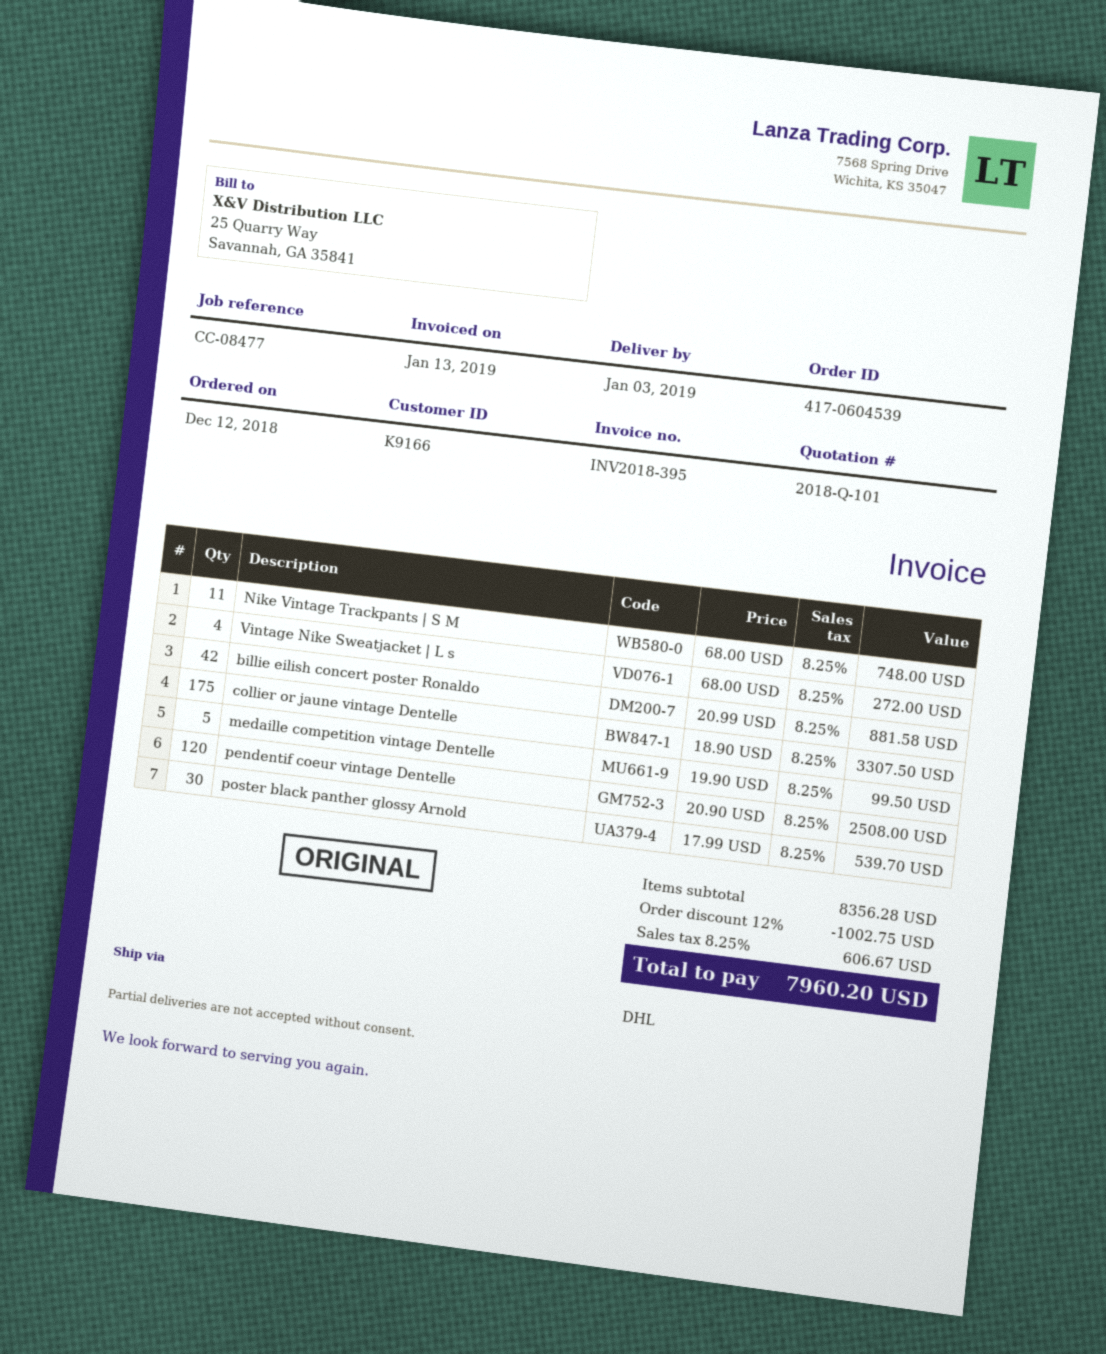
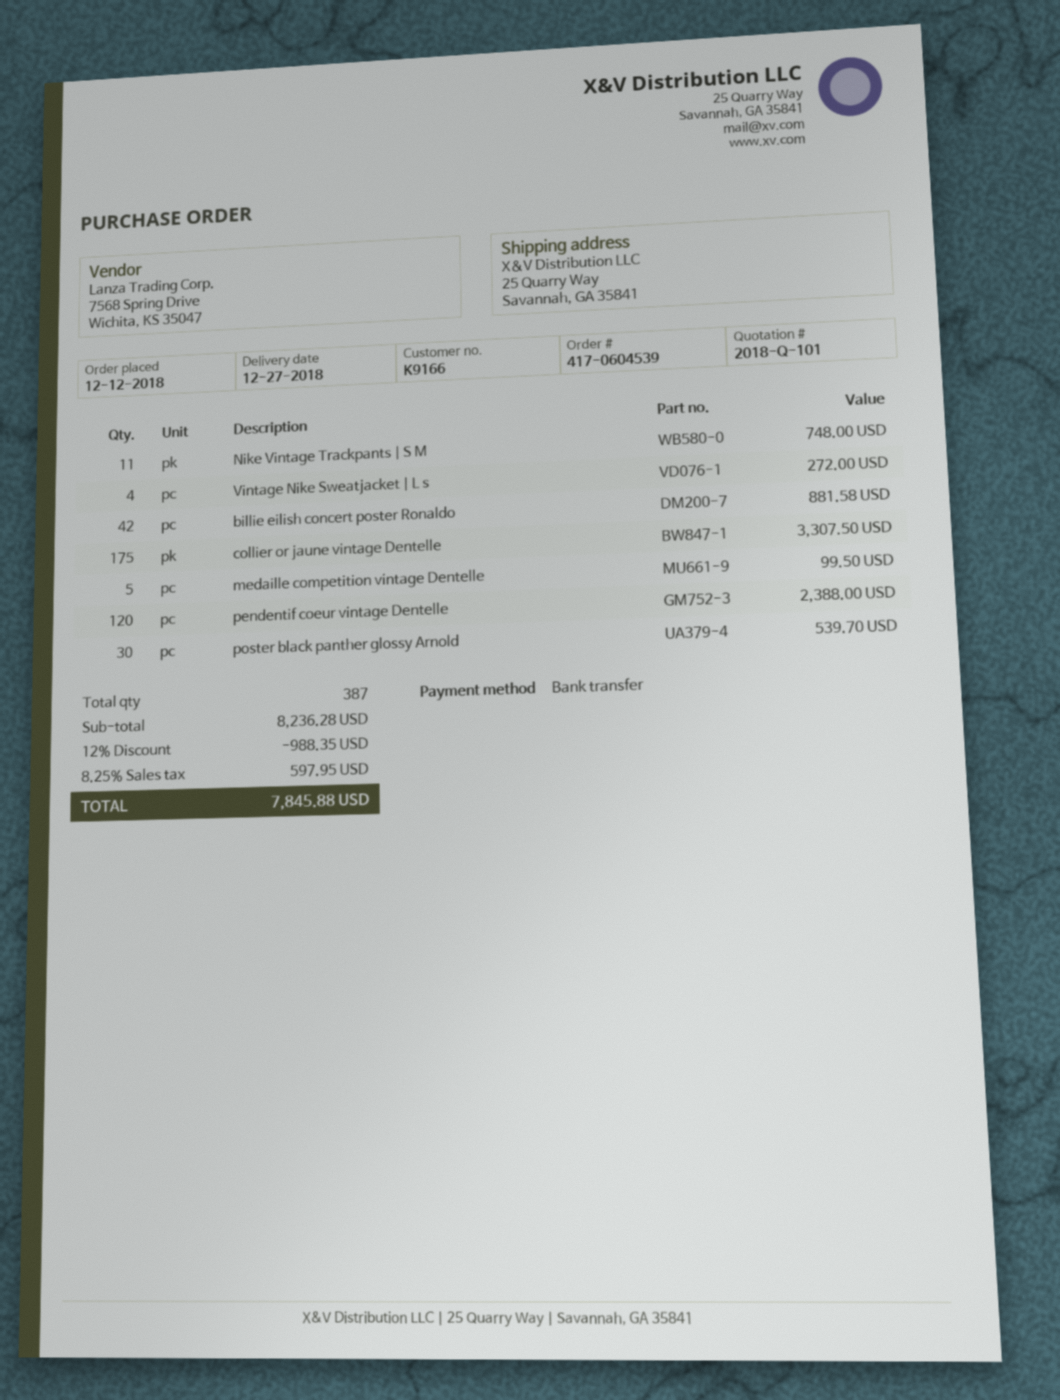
delivery date: 2019-01-03 -> 2018-12-27
pendentif coeur vintage Dentelle: 120 for 2508.00 -> 120 for 2388.00
subtotal: 8356.28 -> 8236.28
discount: 12% = 1002.75 -> 12% = 988.35
tax: 8.25% = 606.67 -> 8.25% = 597.95
total: 7960.20 -> 7845.88

